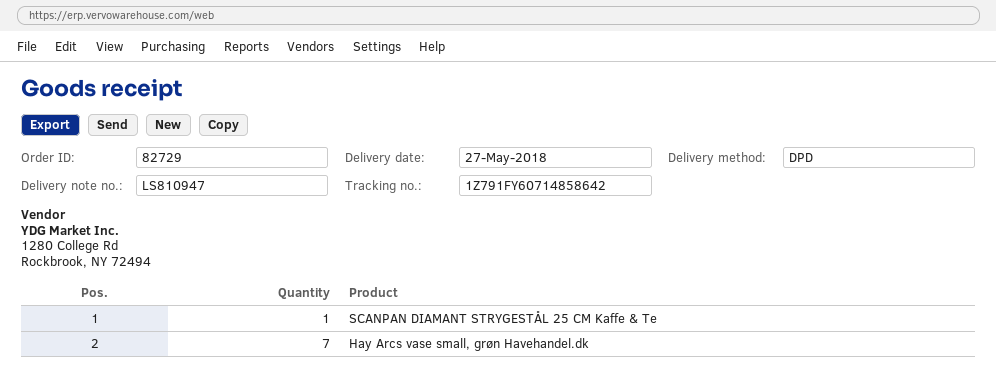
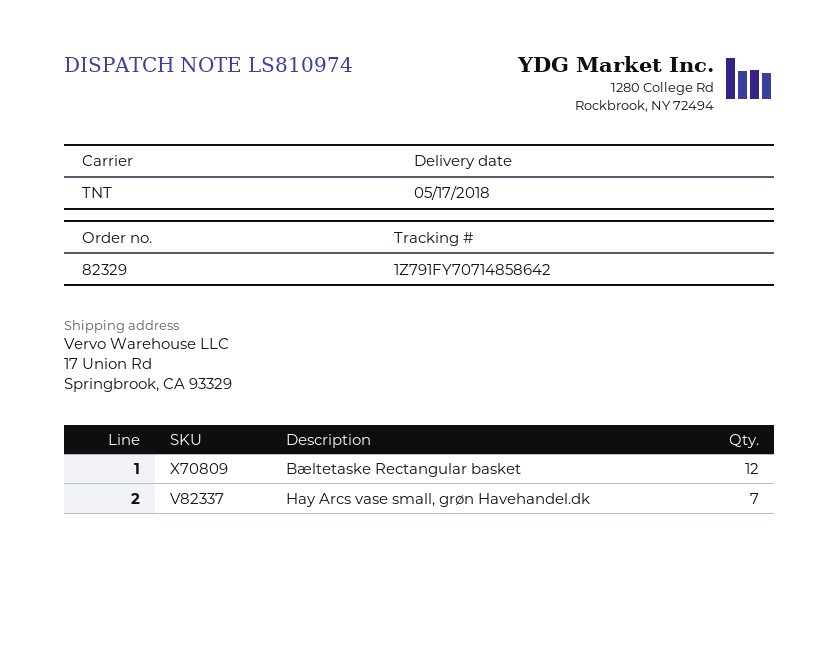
order number: 82729 -> 82329
delivery note number: LS810947 -> LS810974
delivery date: 2018-05-27 -> 2018-05-17
shipping method: DPD -> TNT
tracking number: 1Z791FY60714858642 -> 1Z791FY70714858642
SCANPAN DIAMANT STRYGESTÅL 25 CM Kaffe & Te: 1 -> none
Bæltetaske Rectangular basket: none -> 12

